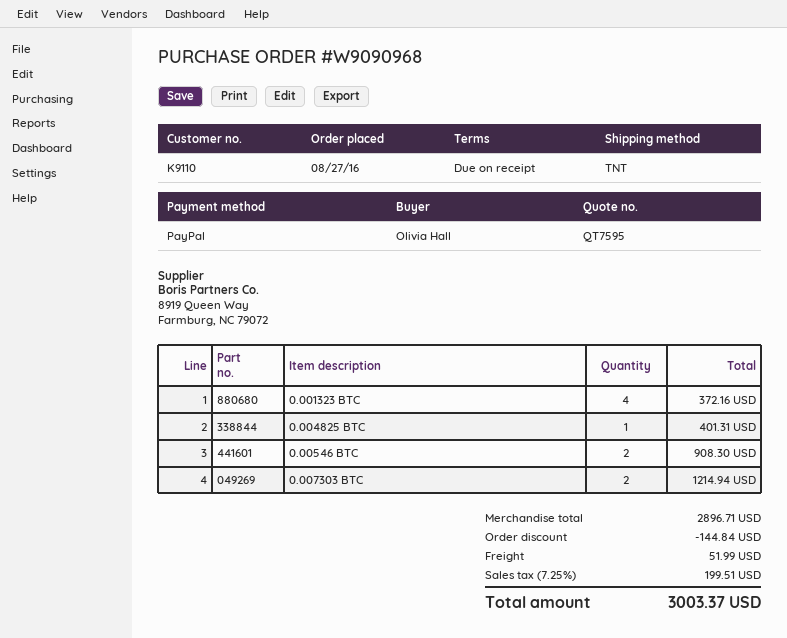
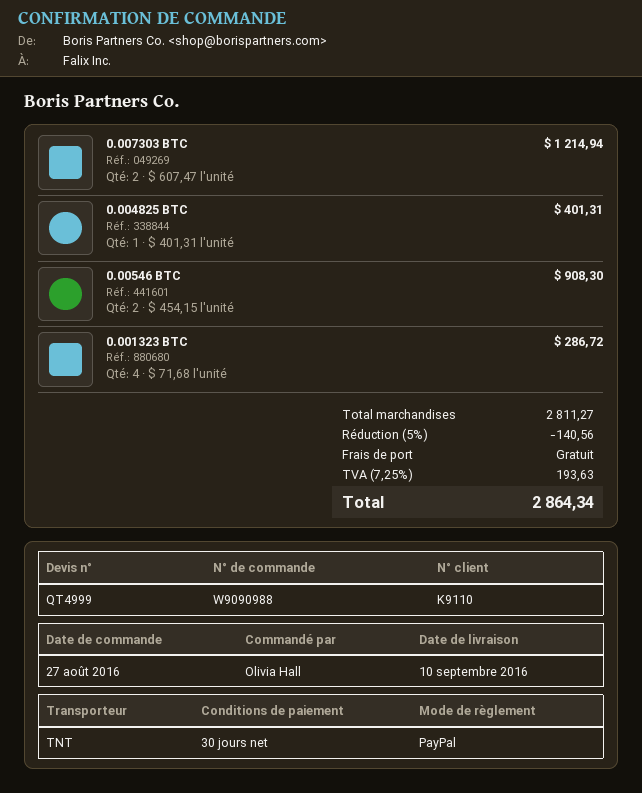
quote number: QT7595 -> QT4999
order number: W9090968 -> W9090988
payment terms: on receipt -> 30 days
0.001323 BTC: 4 for 372.16 -> 4 for 286.72
subtotal: 2896.71 -> 2811.27
discount: 144.84 -> 140.56
shipping: 51.99 -> 0.00
tax: 7.25% = 199.51 -> 7.25% = 193.63
total: 3003.37 -> 2864.34

